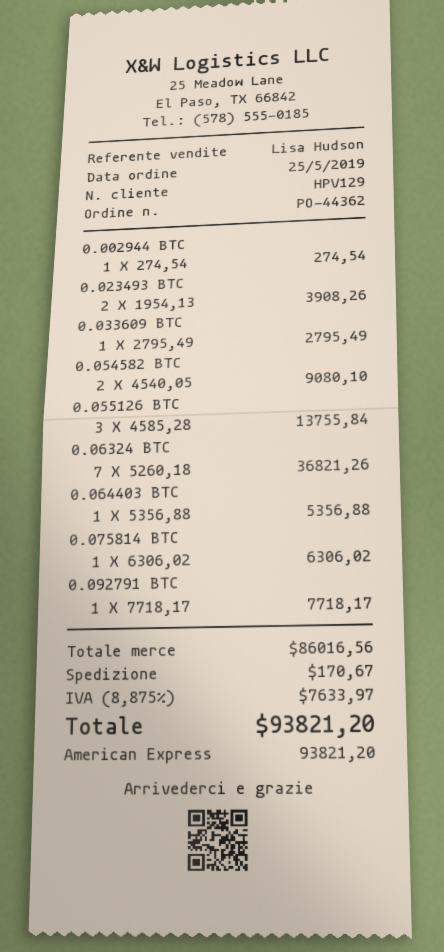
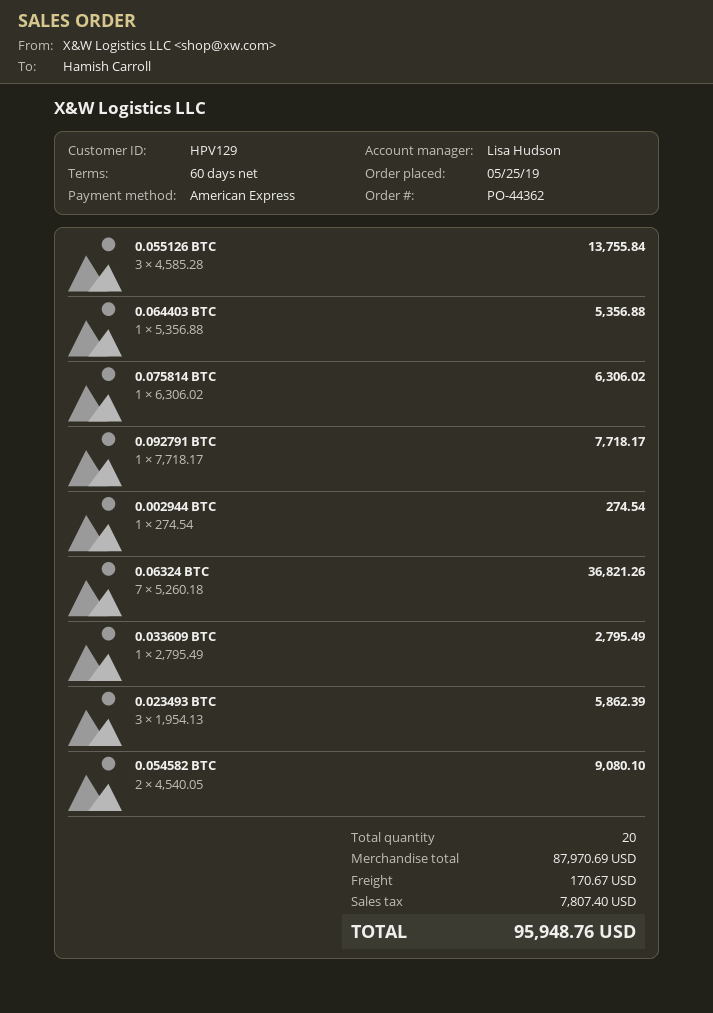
0.023493 BTC: 2 x 1954.13 = 3908.26 -> 3 x 1954.13 = 5862.39
subtotal: 86016.56 -> 87970.69
tax: 7633.97 -> 7807.40
total: 93821.20 -> 95948.76

